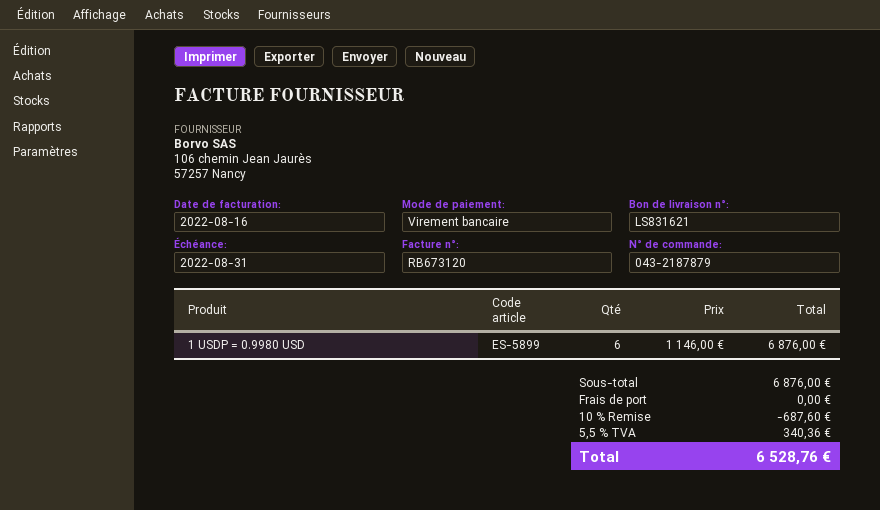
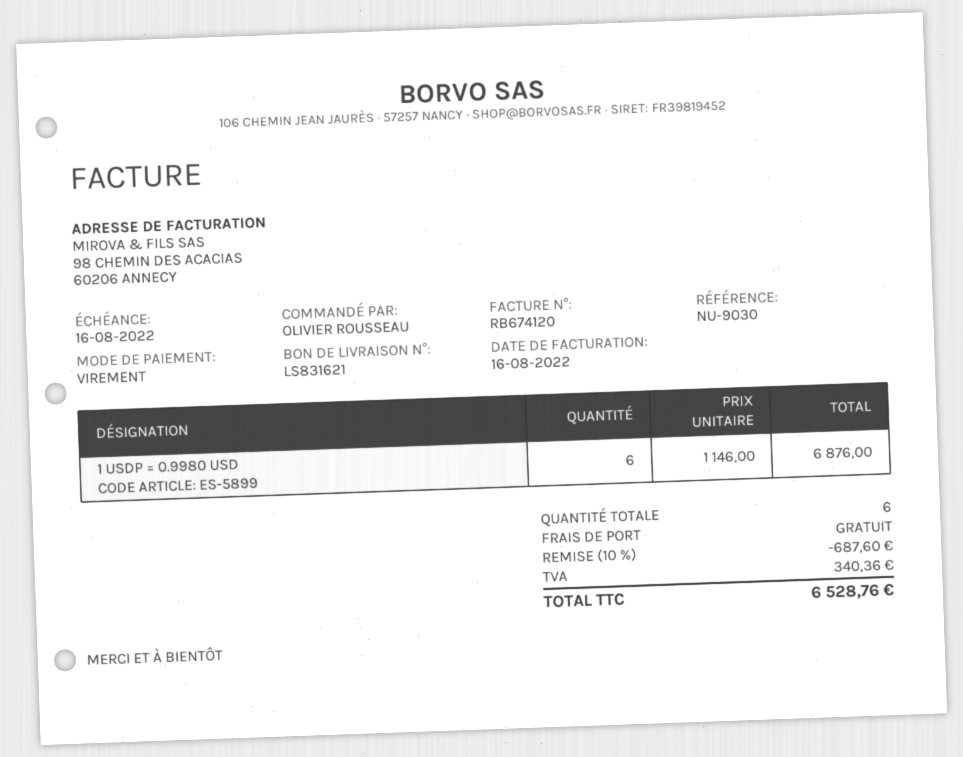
invoice number: RB673120 -> RB674120
due date: 2022-08-31 -> 2022-08-16

